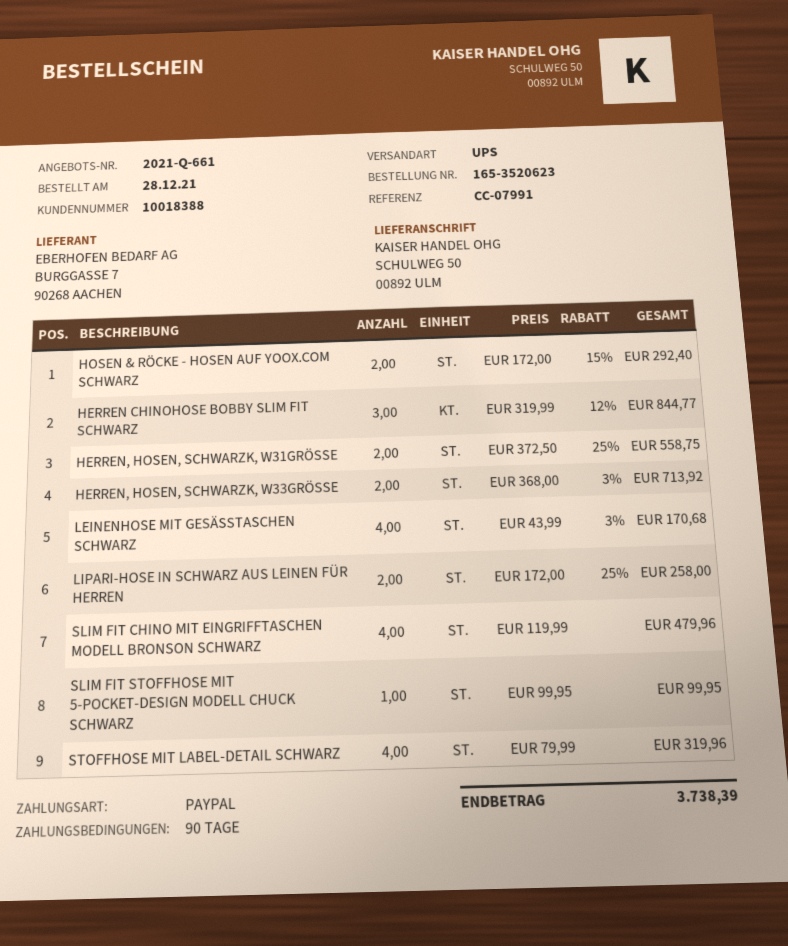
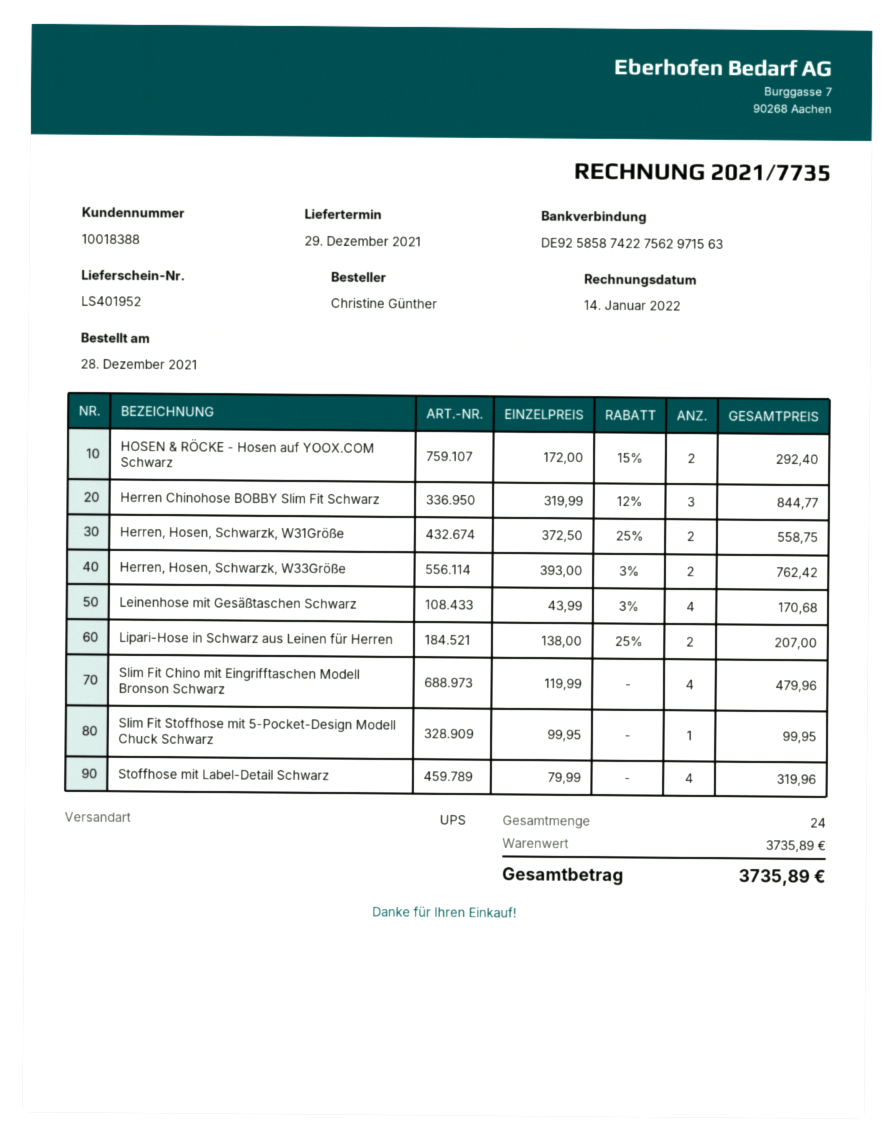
HERREN, HOSEN, SCHWARZK, W33GRÖSSE: 2 x 368.00 - 3% = 713.92 -> 2 x 393.00 - 3% = 762.42
LIPARI-HOSE IN SCHWARZ AUS LEINEN FÜR HERREN: 2 x 172.00 - 25% = 258.00 -> 2 x 138.00 - 25% = 207.00
total: 3738.39 -> 3735.89

